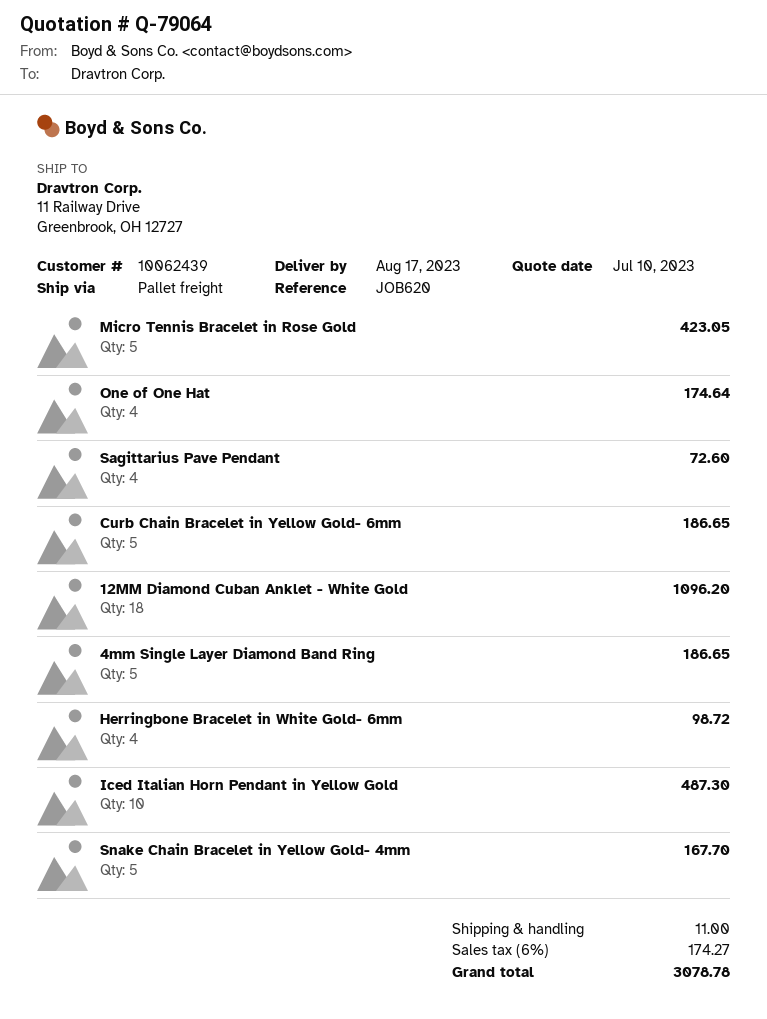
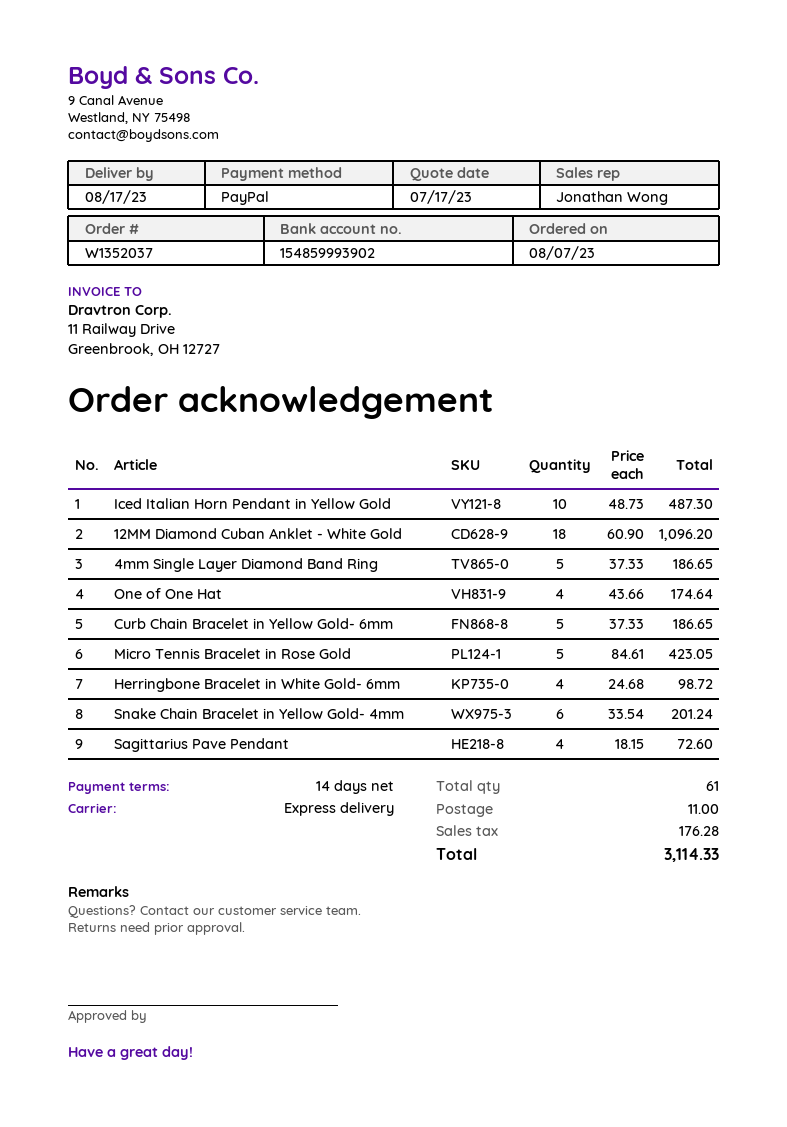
quote date: 2023-07-10 -> 2023-07-17
shipping method: pallet freight -> express
Snake Chain Bracelet in Yellow Gold- 4mm: 5 for 167.70 -> 6 for 201.24
tax: 174.27 -> 176.28
total: 3078.78 -> 3114.33

